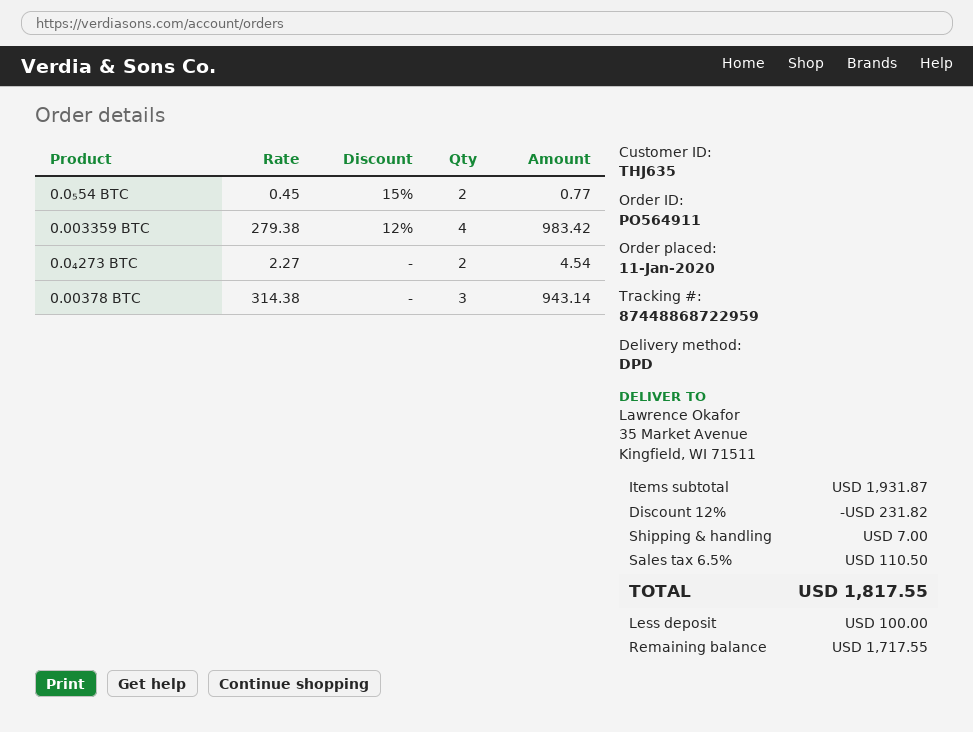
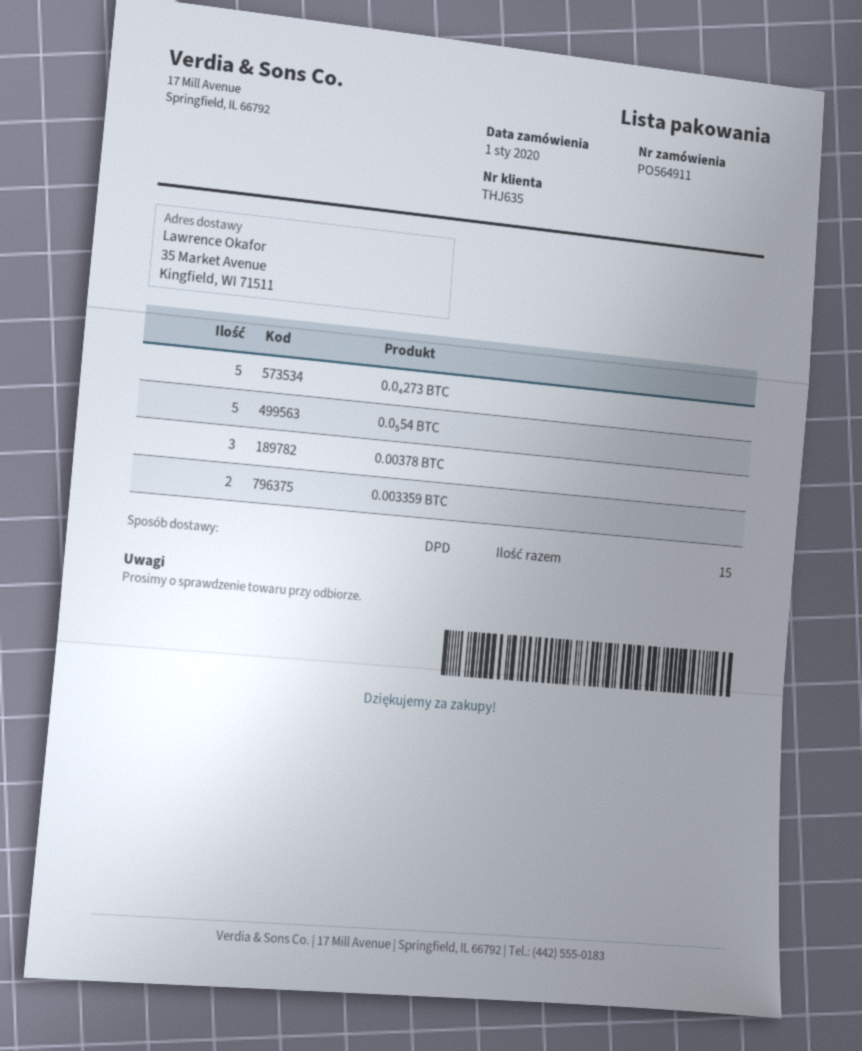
order date: 2020-01-11 -> 2020-01-01
0.0₅54 BTC: 2 -> 5
0.003359 BTC: 4 -> 2
0.0₄273 BTC: 2 -> 5

